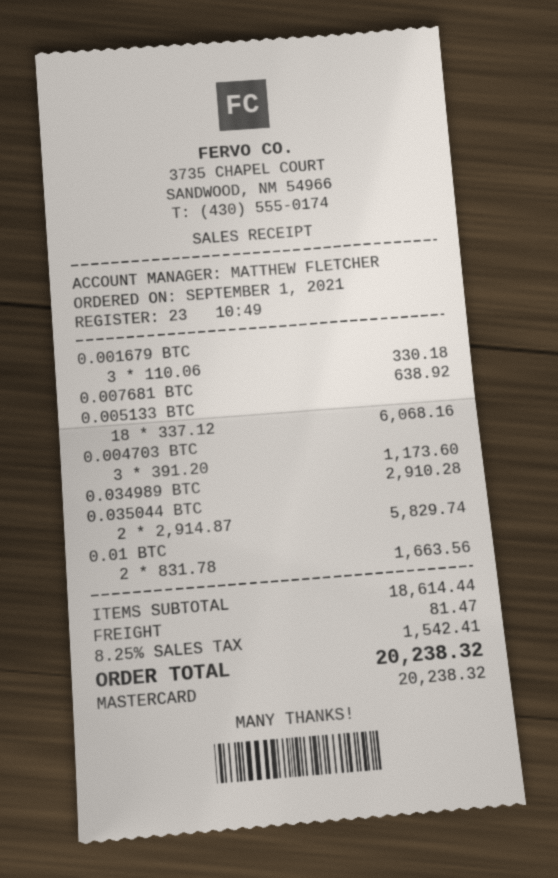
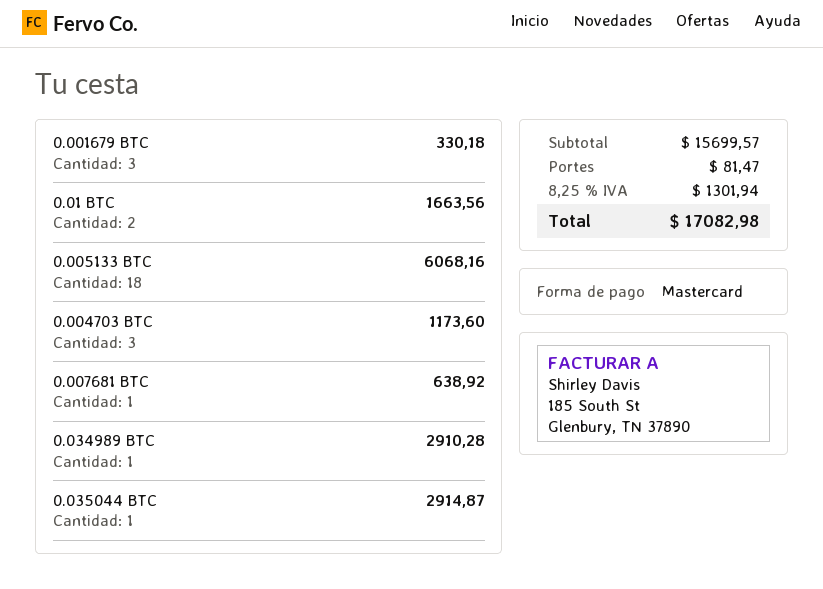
0.035044 BTC: 2 for 5829.74 -> 1 for 2914.87
subtotal: 18614.44 -> 15699.57
tax: 8.25% = 1542.41 -> 8.25% = 1301.94
total: 20238.32 -> 17082.98

